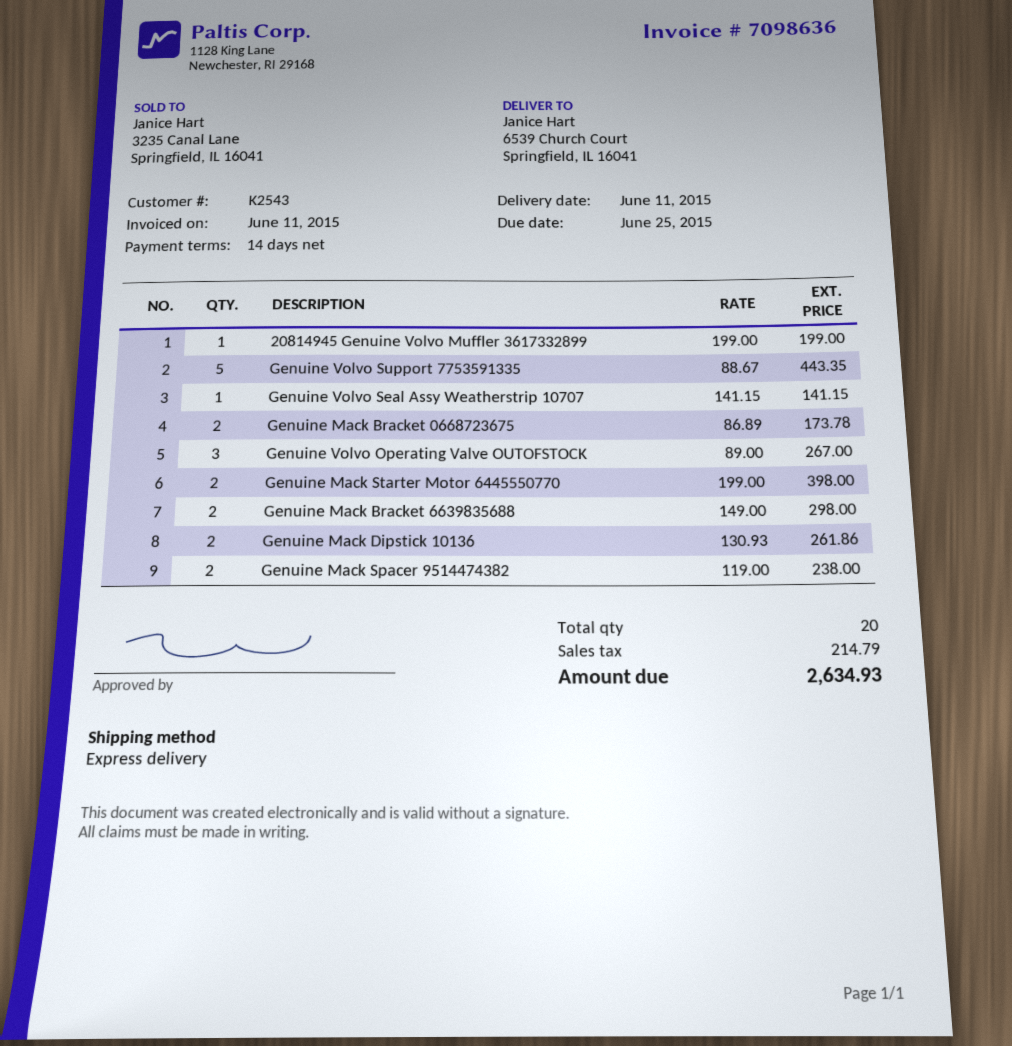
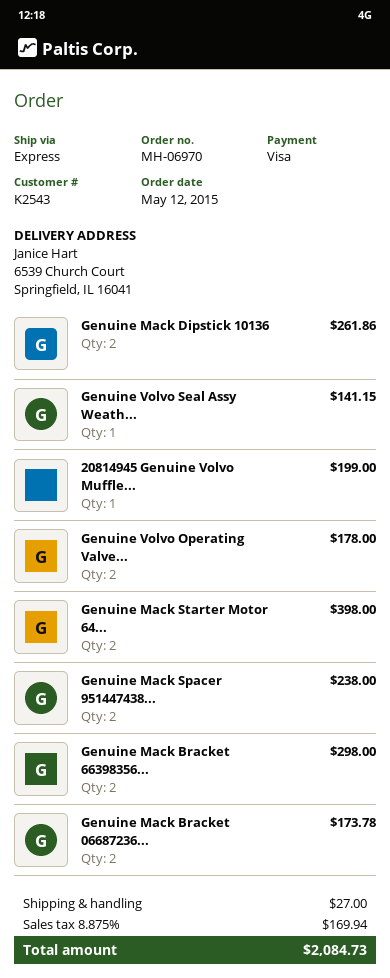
Genuine Volvo Support 7753591335: 5 for 443.35 -> none
Genuine Volvo Operating Valve OUTOFSTOCK: 3 for 267.00 -> 2 for 178.00
shipping: none -> 27.00
tax: 214.79 -> 169.94
total: 2634.93 -> 2084.73

